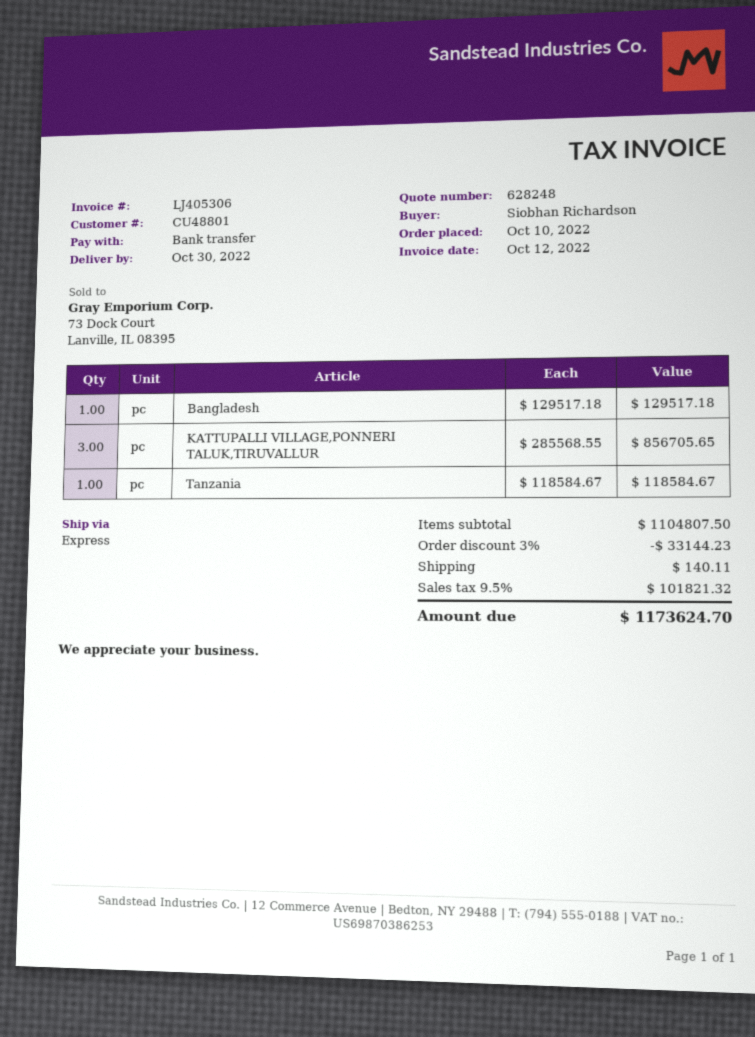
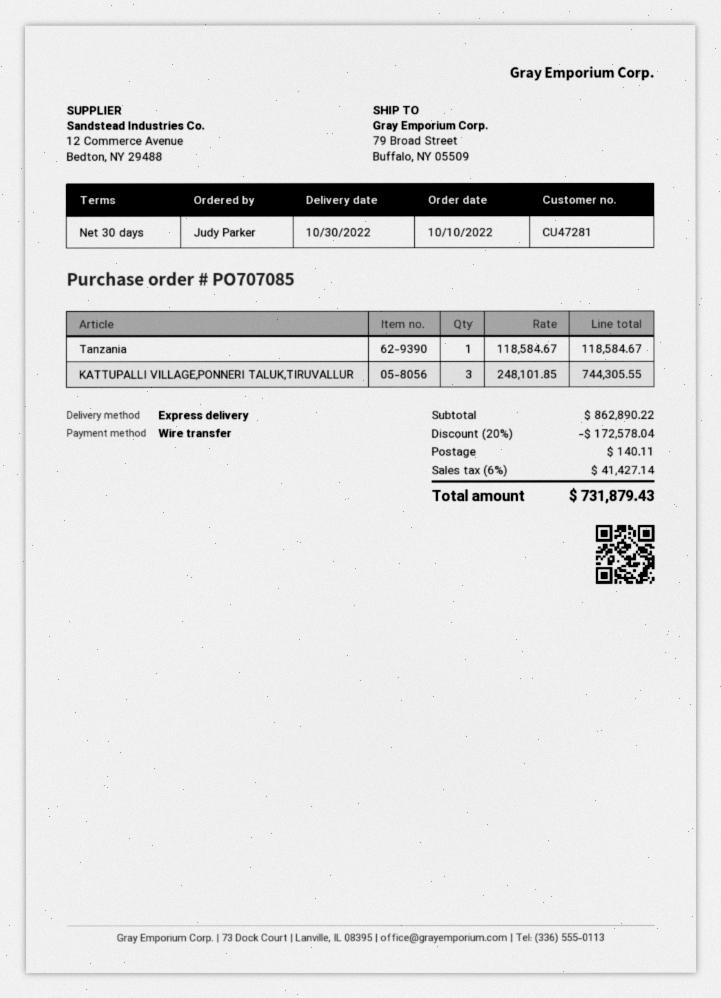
customer number: CU48801 -> CU47281
ordered by: Siobhan Richardson -> Judy Parker
Bangladesh: 1 x 129517.18 = 129517.18 -> none
KATTUPALLI VILLAGE,PONNERI TALUK,TIRUVALLUR: 3 x 285568.55 = 856705.65 -> 3 x 248101.85 = 744305.55
subtotal: 1104807.50 -> 862890.22
discount: 3% = 33144.23 -> 20% = 172578.04
tax: 9.5% = 101821.32 -> 6% = 41427.14
total: 1173624.70 -> 731879.43

